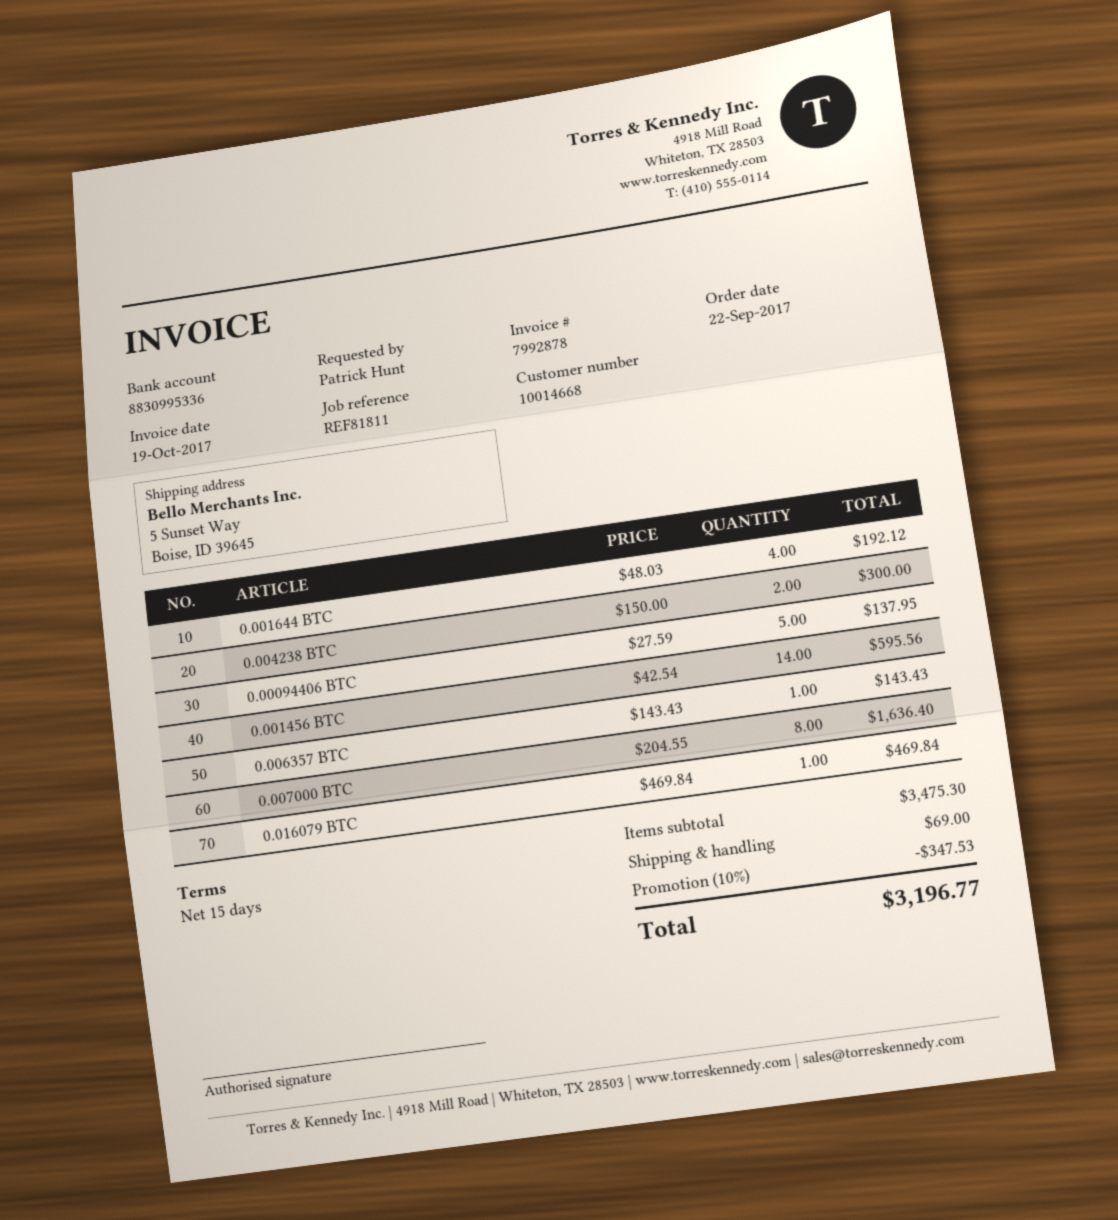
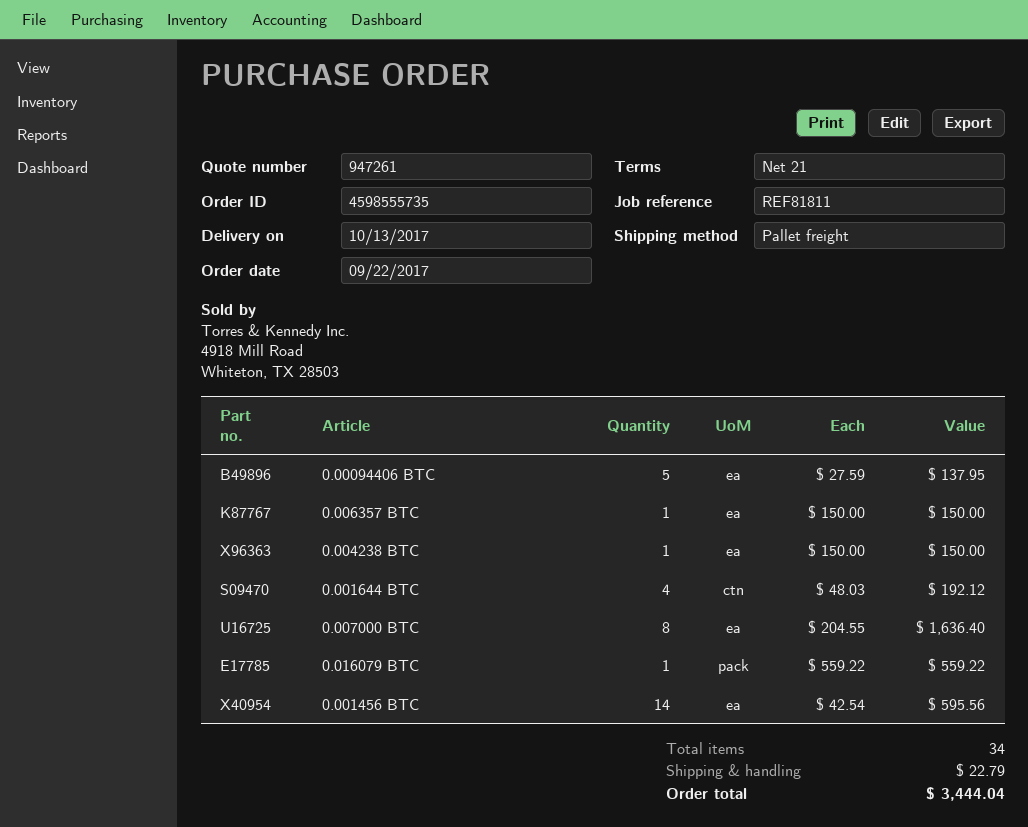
payment terms: 15 days -> 21 days
0.004238 BTC: 2 x 150.00 = 300.00 -> 1 x 150.00 = 150.00
0.006357 BTC: 1 x 143.43 = 143.43 -> 1 x 150.00 = 150.00
0.016079 BTC: 1 x 469.84 = 469.84 -> 1 x 559.22 = 559.22
discount: 10% = 347.53 -> none
shipping: 69.00 -> 22.79
total: 3196.77 -> 3444.04

